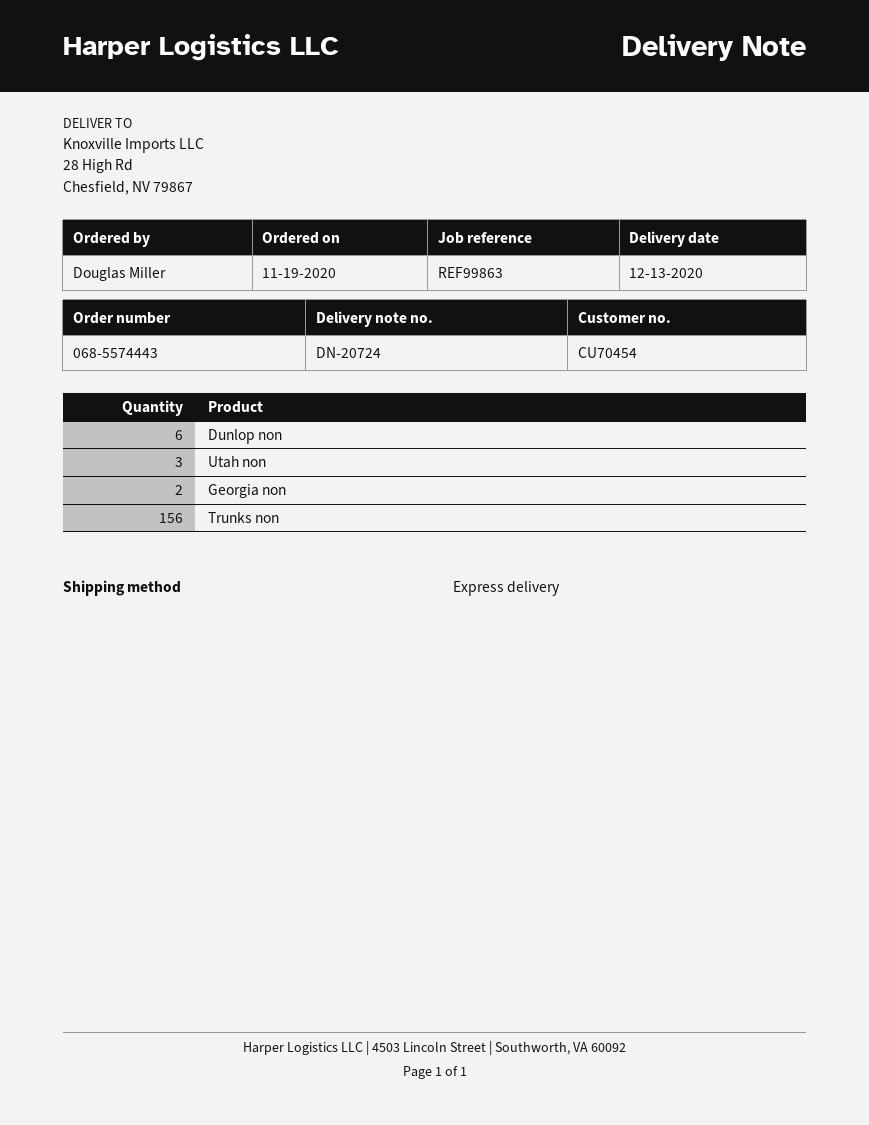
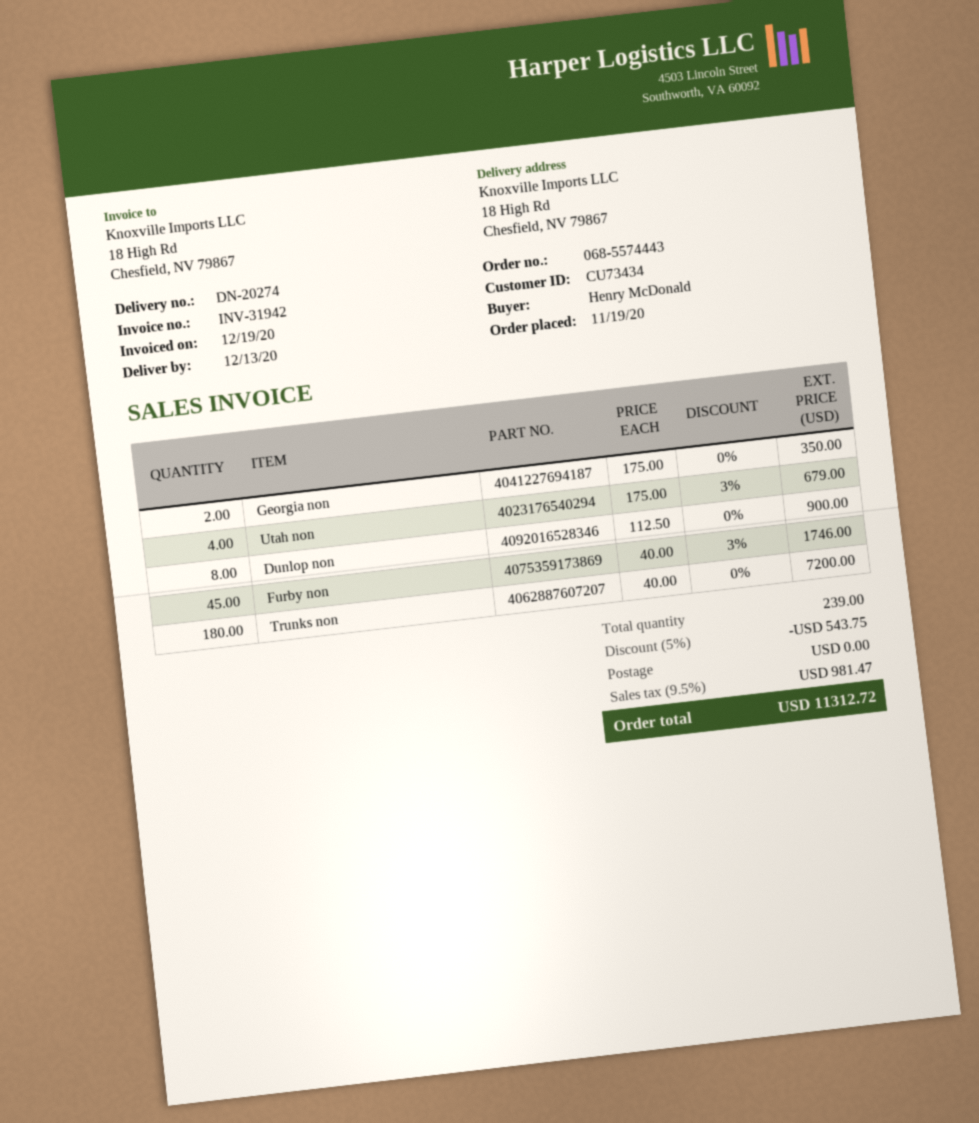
delivery note number: DN-20724 -> DN-20274
customer number: CU70454 -> CU73434
ordered by: Douglas Miller -> Henry McDonald
ship to: 28 High Rd, Chesfield, NV 79867 -> 18 High Rd, Chesfield, NV 79867
Dunlop non: 6 -> 8
Utah non: 3 -> 4
Trunks non: 156 -> 180
Furby non: none -> 45

